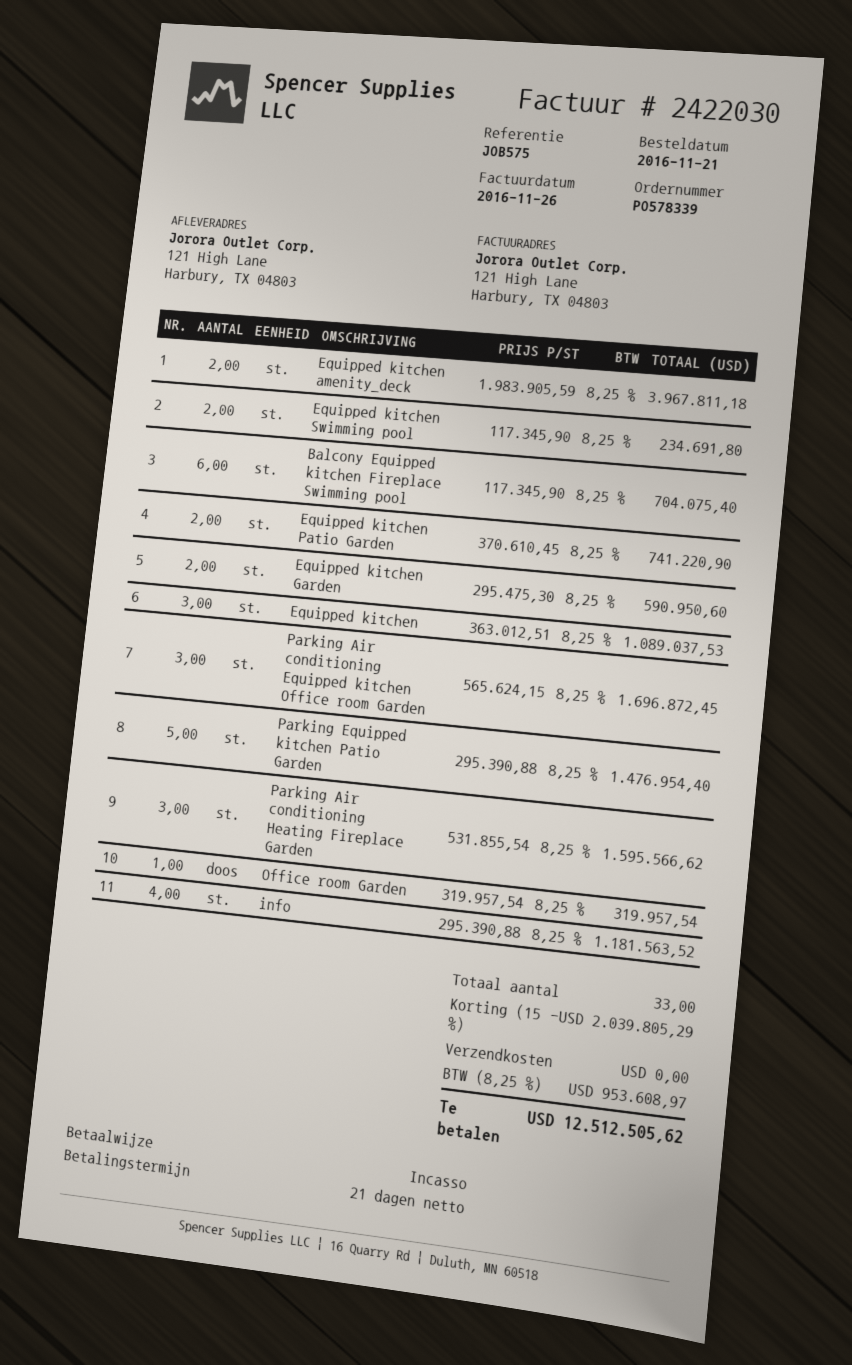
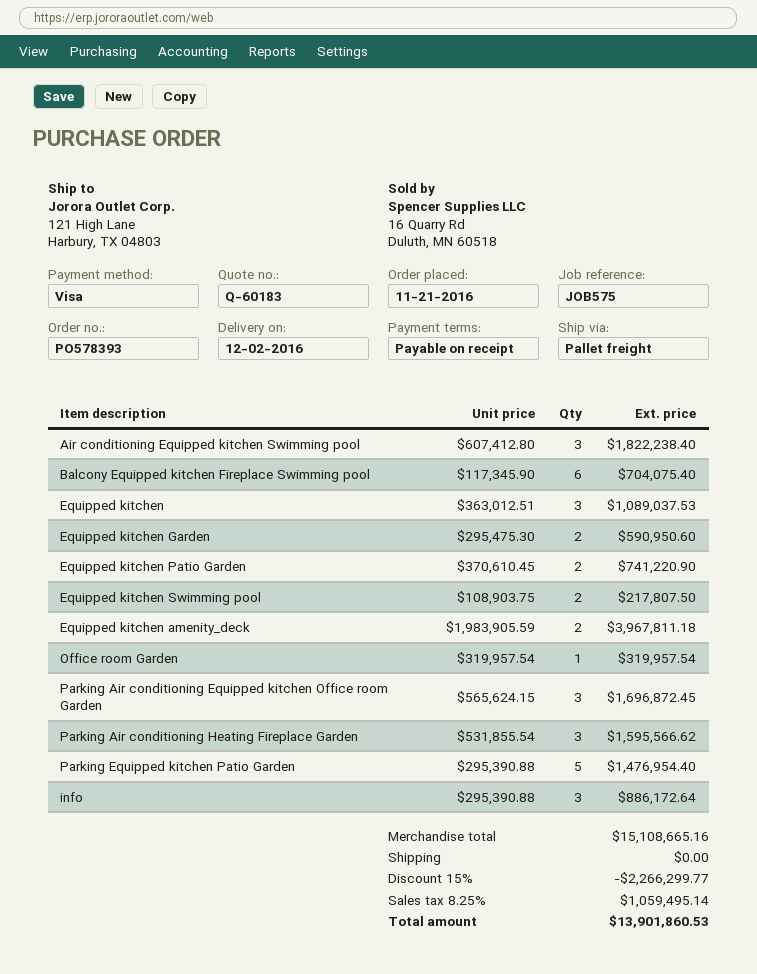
order number: PO578339 -> PO578393
payment terms: 21 days -> on receipt
payment method: direct debit -> Visa
Equipped kitchen Swimming pool: 2 x 117345.90 = 234691.80 -> 2 x 108903.75 = 217807.50
info: 4 x 295390.88 = 1181563.52 -> 3 x 295390.88 = 886172.64
Air conditioning Equipped kitchen Swimming pool: none -> 3 x 607412.80 = 1822238.40
discount: 15% = 2039805.29 -> 15% = 2266299.77
tax: 8.25% = 953608.97 -> 8.25% = 1059495.14
total: 12512505.62 -> 13901860.53

